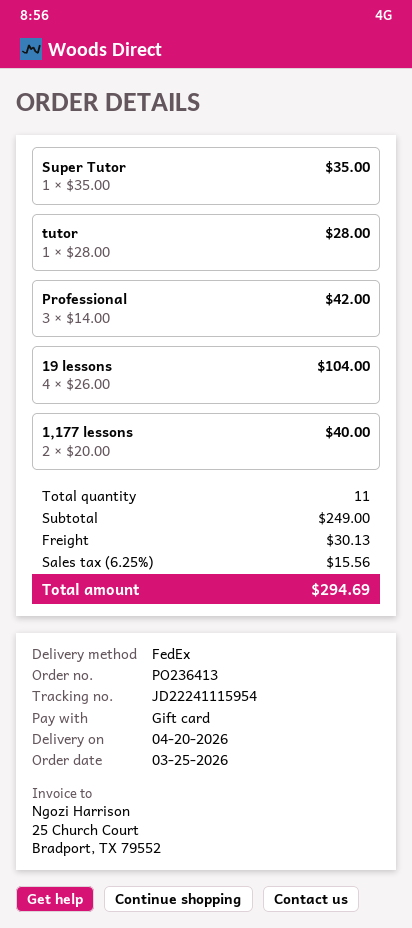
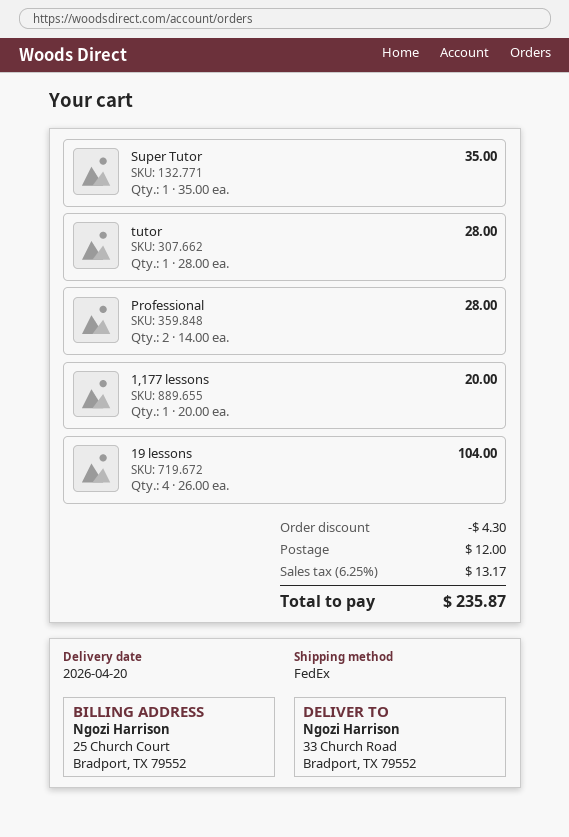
Professional: 3 x 14.00 = 42.00 -> 2 x 14.00 = 28.00
1,177 lessons: 2 x 20.00 = 40.00 -> 1 x 20.00 = 20.00
discount: none -> 4.30
shipping: 30.13 -> 12.00
tax: 6.25% = 15.56 -> 6.25% = 13.17
total: 294.69 -> 235.87

